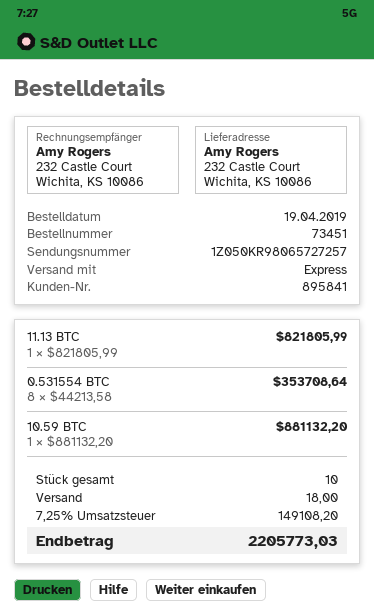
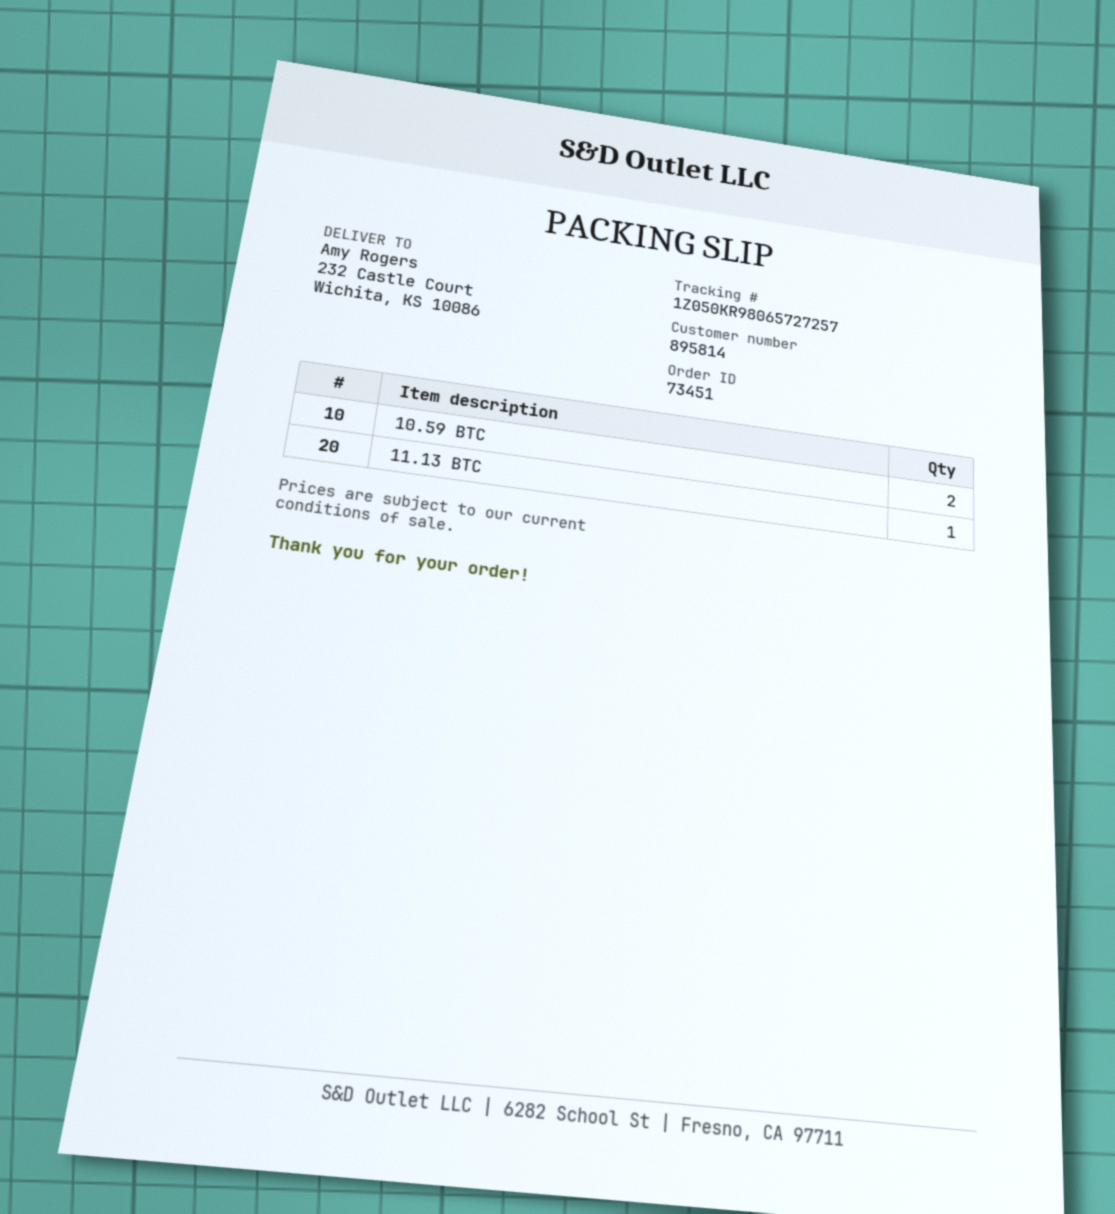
customer number: 895841 -> 895814
0.531554 BTC: 8 -> none
10.59 BTC: 1 -> 2

